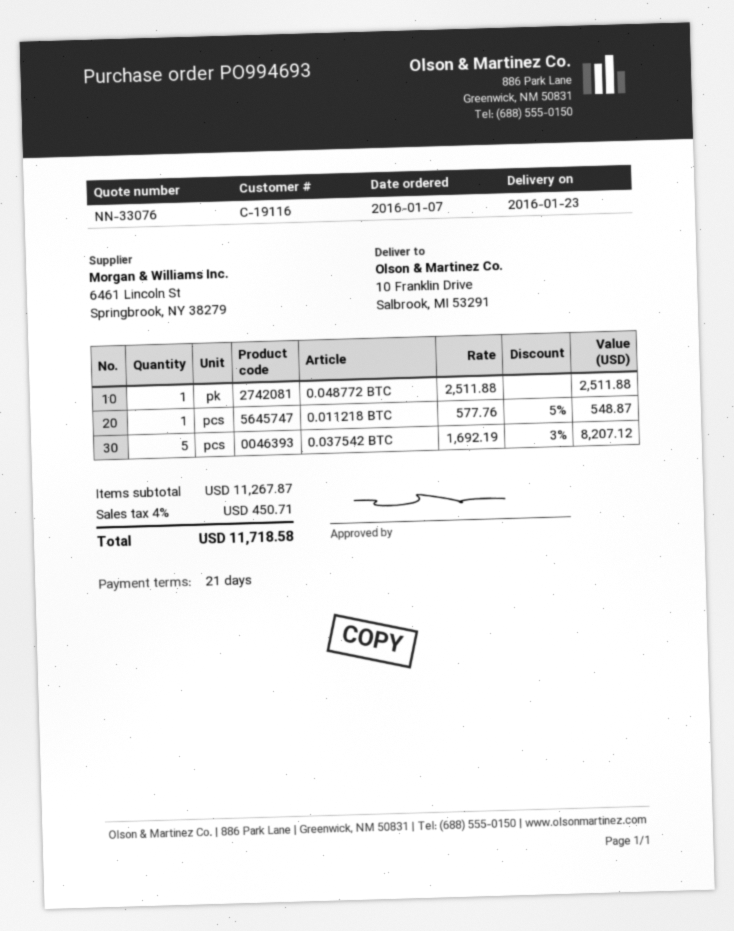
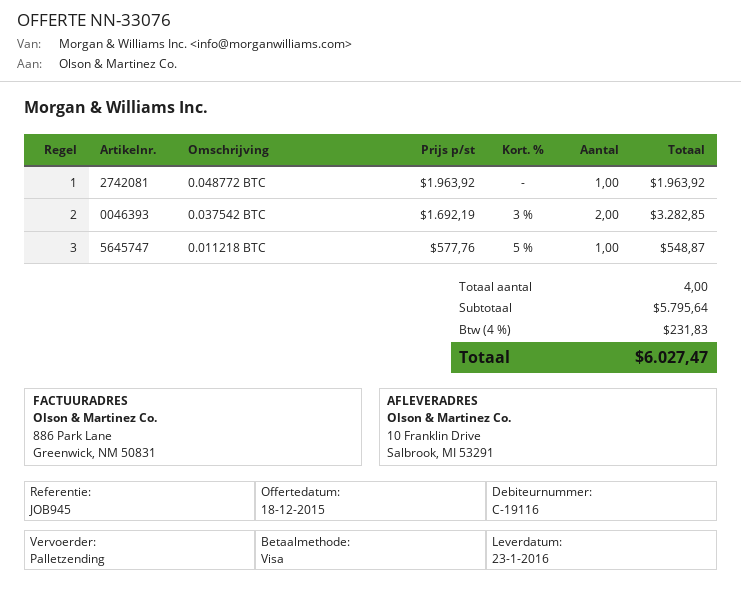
0.048772 BTC: 1 x 2511.88 = 2511.88 -> 1 x 1963.92 = 1963.92
0.037542 BTC: 5 x 1692.19 - 3% = 8207.12 -> 2 x 1692.19 - 3% = 3282.85
subtotal: 11267.87 -> 5795.64
tax: 4% = 450.71 -> 4% = 231.83
total: 11718.58 -> 6027.47

